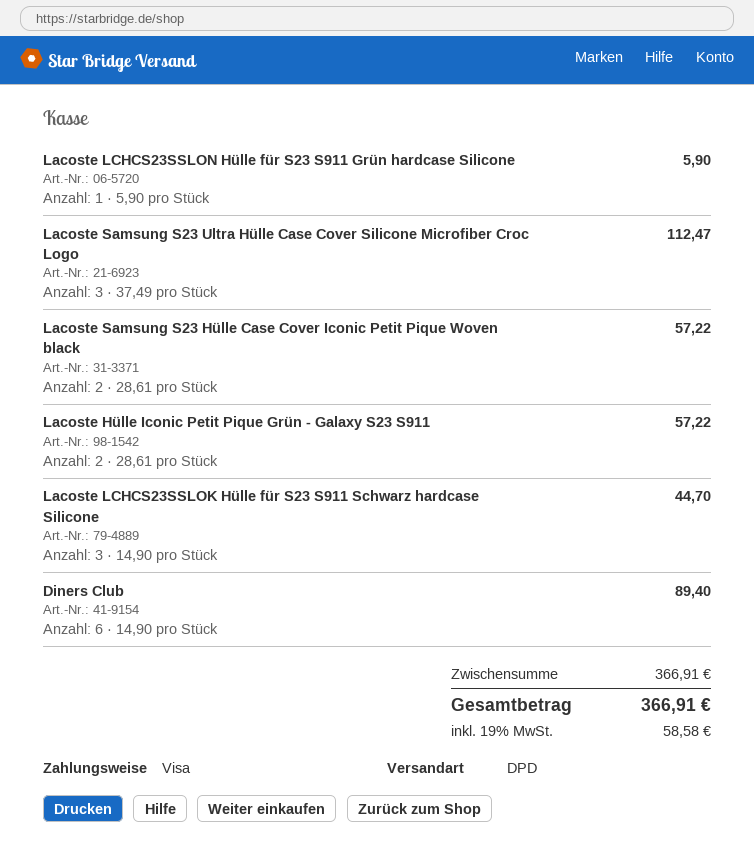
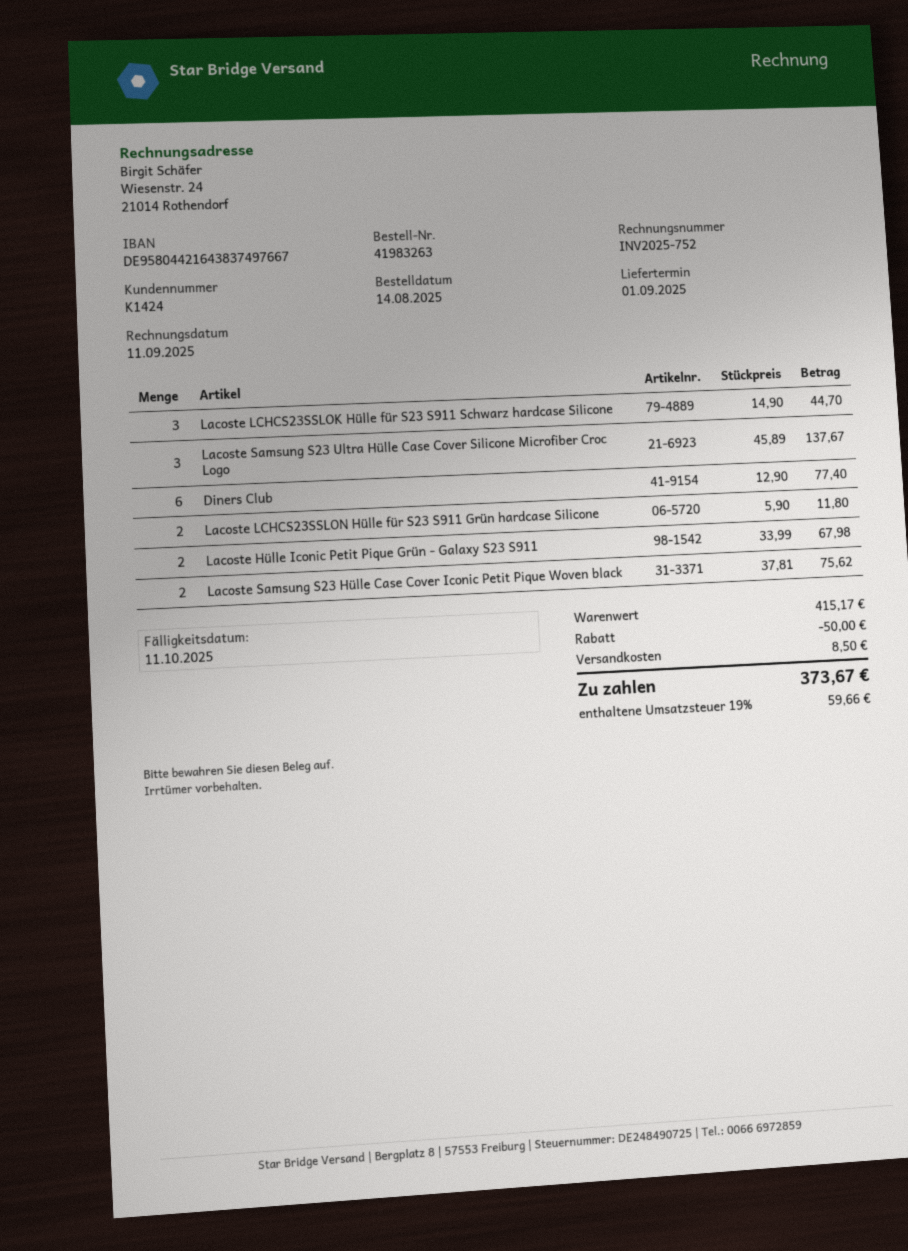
Lacoste LCHCS23SSLON Hülle für S23 S911 Grün hardcase Silicone: 1 x 5.90 = 5.90 -> 2 x 5.90 = 11.80
Lacoste Samsung S23 Ultra Hülle Case Cover Silicone Microfiber Croc Logo: 3 x 37.49 = 112.47 -> 3 x 45.89 = 137.67
Lacoste Samsung S23 Hülle Case Cover Iconic Petit Pique Woven black: 2 x 28.61 = 57.22 -> 2 x 37.81 = 75.62
Lacoste Hülle Iconic Petit Pique Grün - Galaxy S23 S911: 2 x 28.61 = 57.22 -> 2 x 33.99 = 67.98
Diners Club: 6 x 14.90 = 89.40 -> 6 x 12.90 = 77.40
subtotal: 366.91 -> 415.17
discount: none -> 50.00
shipping: none -> 8.50
tax: 19% = 58.58 -> 19% = 59.66
total: 366.91 -> 373.67

